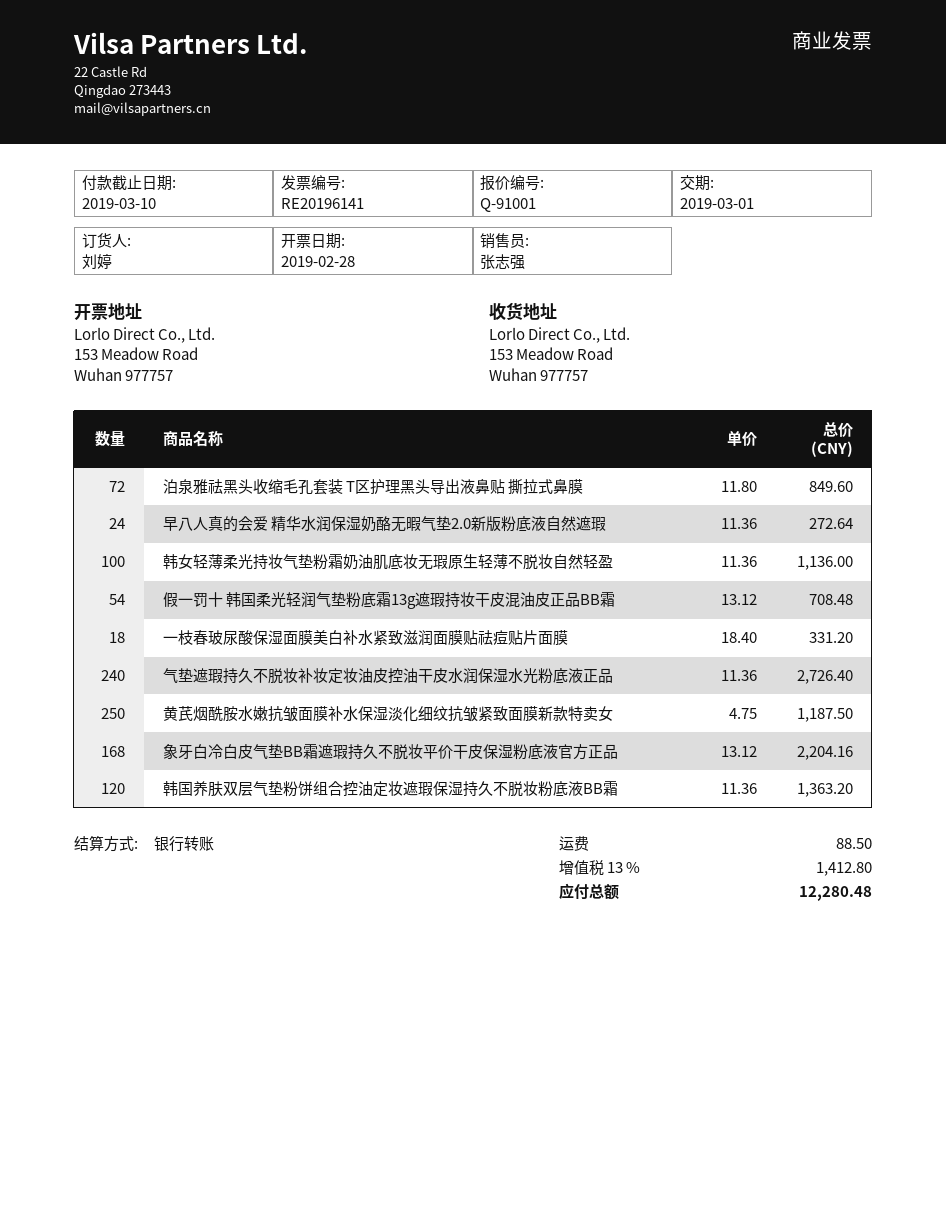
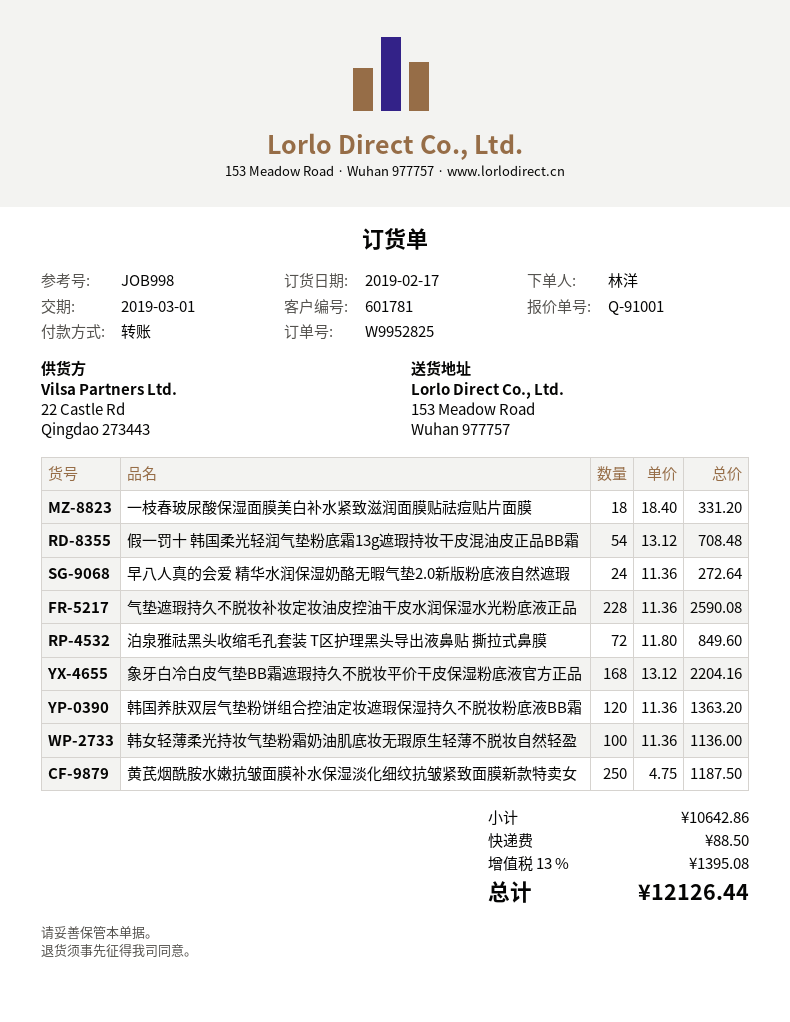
ordered by: 刘婷 -> 林洋
气垫遮瑕持久不脱妆补妆定妆油皮控油干皮水润保湿水光粉底液正品: 240 x 11.36 = 2726.40 -> 228 x 11.36 = 2590.08
tax: 13% = 1412.80 -> 13% = 1395.08
total: 12280.48 -> 12126.44

